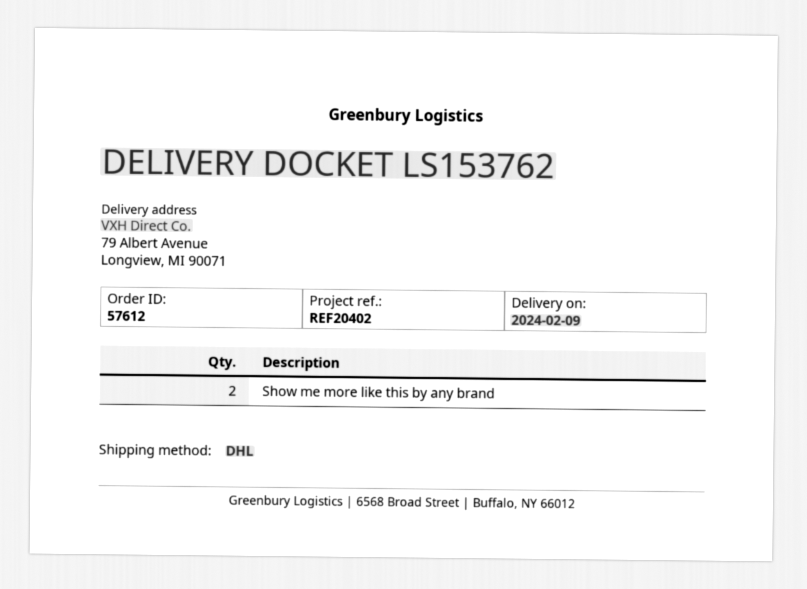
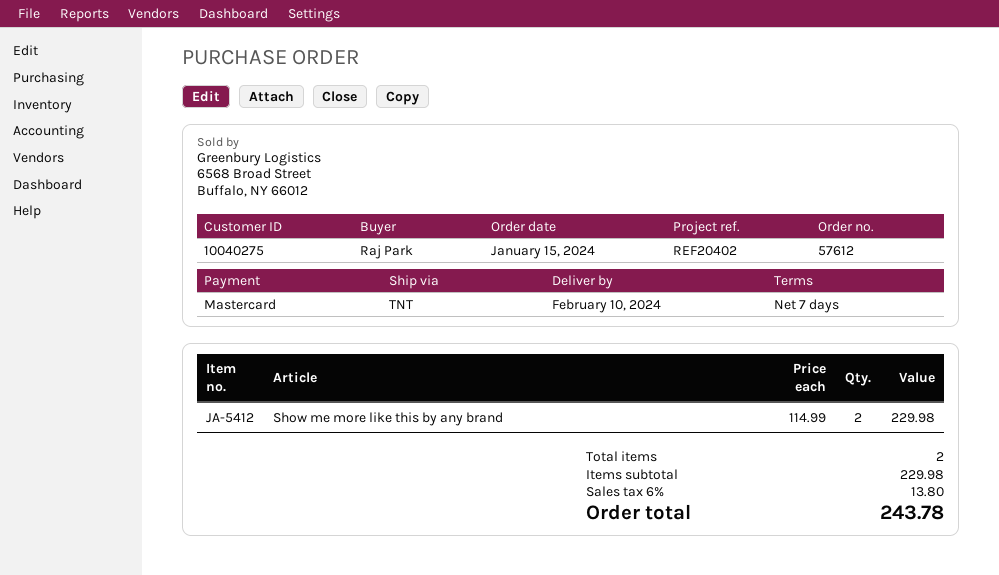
delivery date: 2024-02-09 -> 2024-02-10
shipping method: DHL -> TNT

